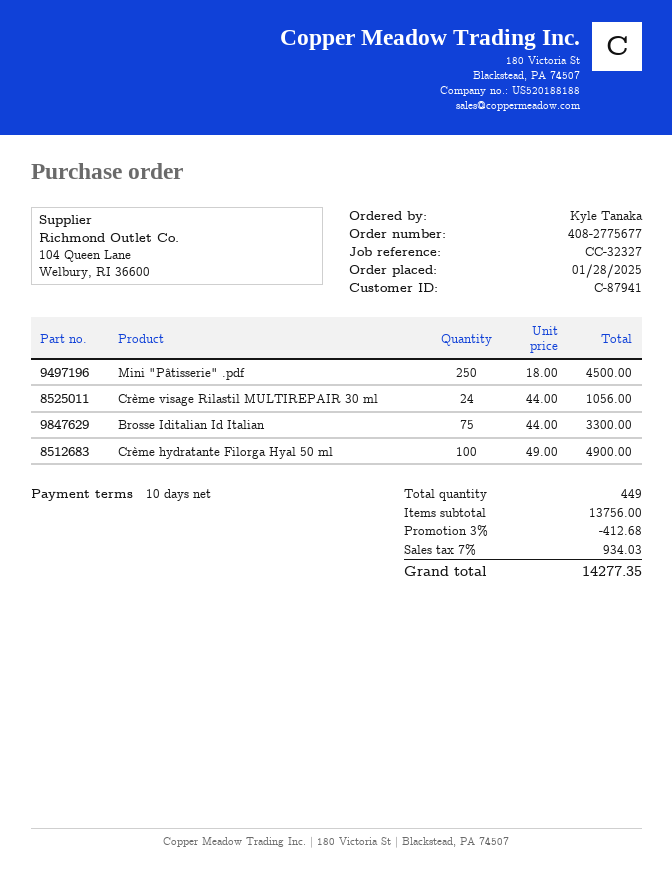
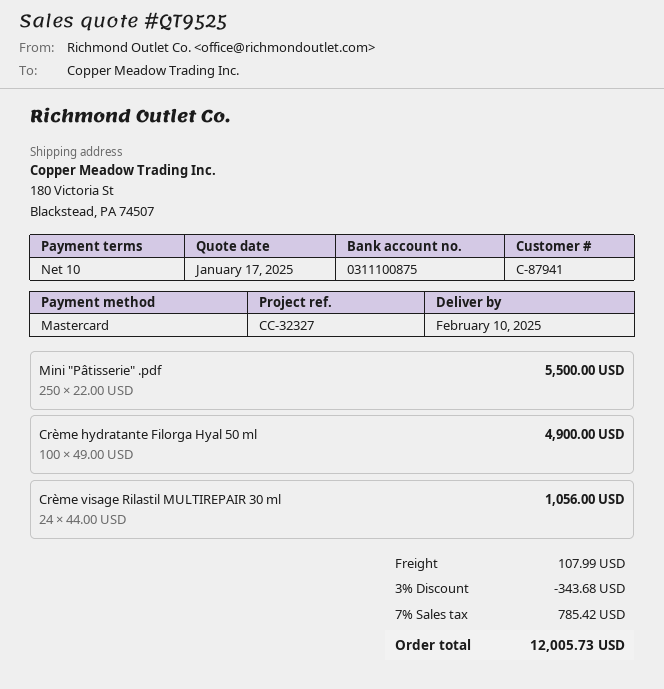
Mini "Pâtisserie" .pdf: 250 x 18.00 = 4500.00 -> 250 x 22.00 = 5500.00
Brosse Iditalian Id Italian: 75 x 44.00 = 3300.00 -> none
discount: 3% = 412.68 -> 3% = 343.68
shipping: none -> 107.99
tax: 7% = 934.03 -> 7% = 785.42
total: 14277.35 -> 12005.73

